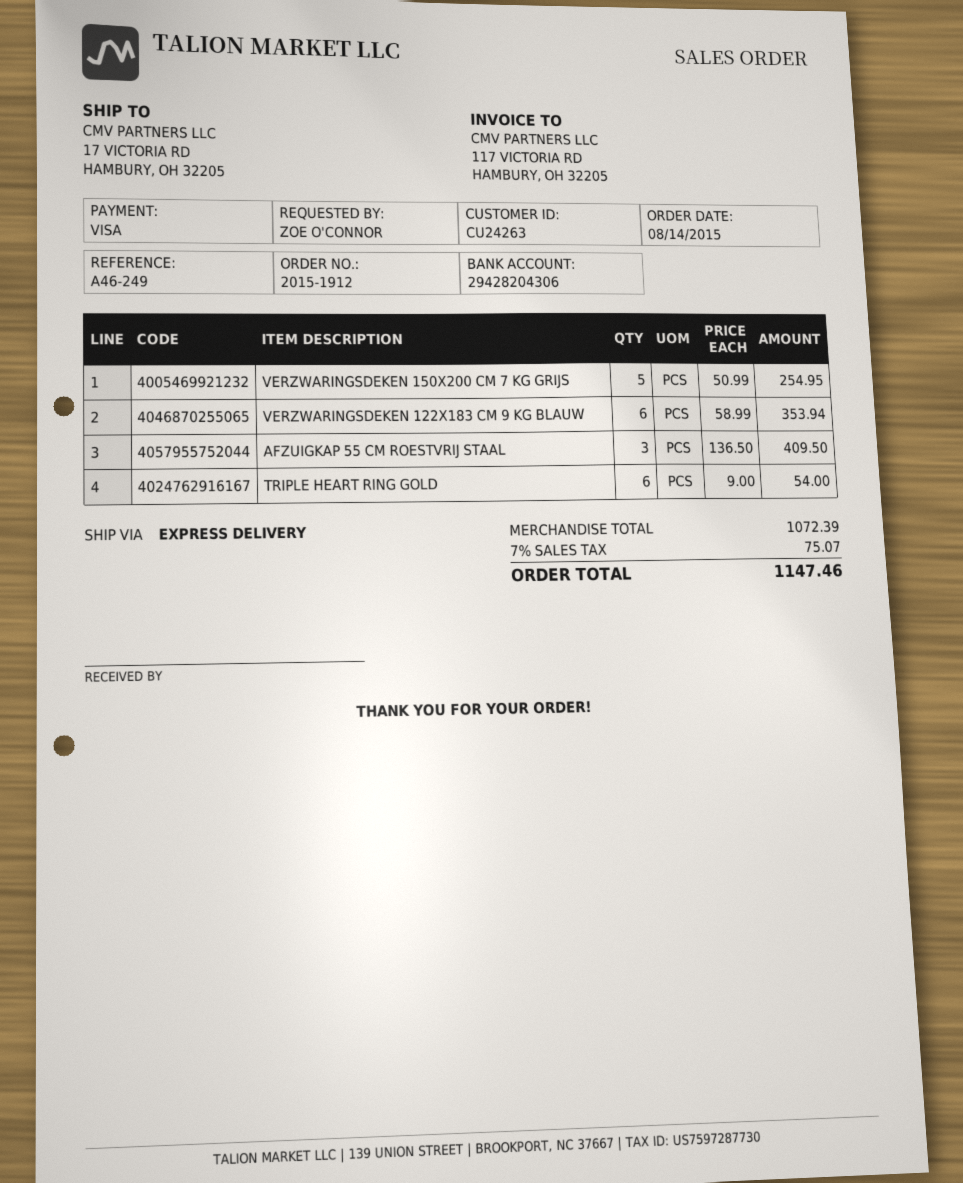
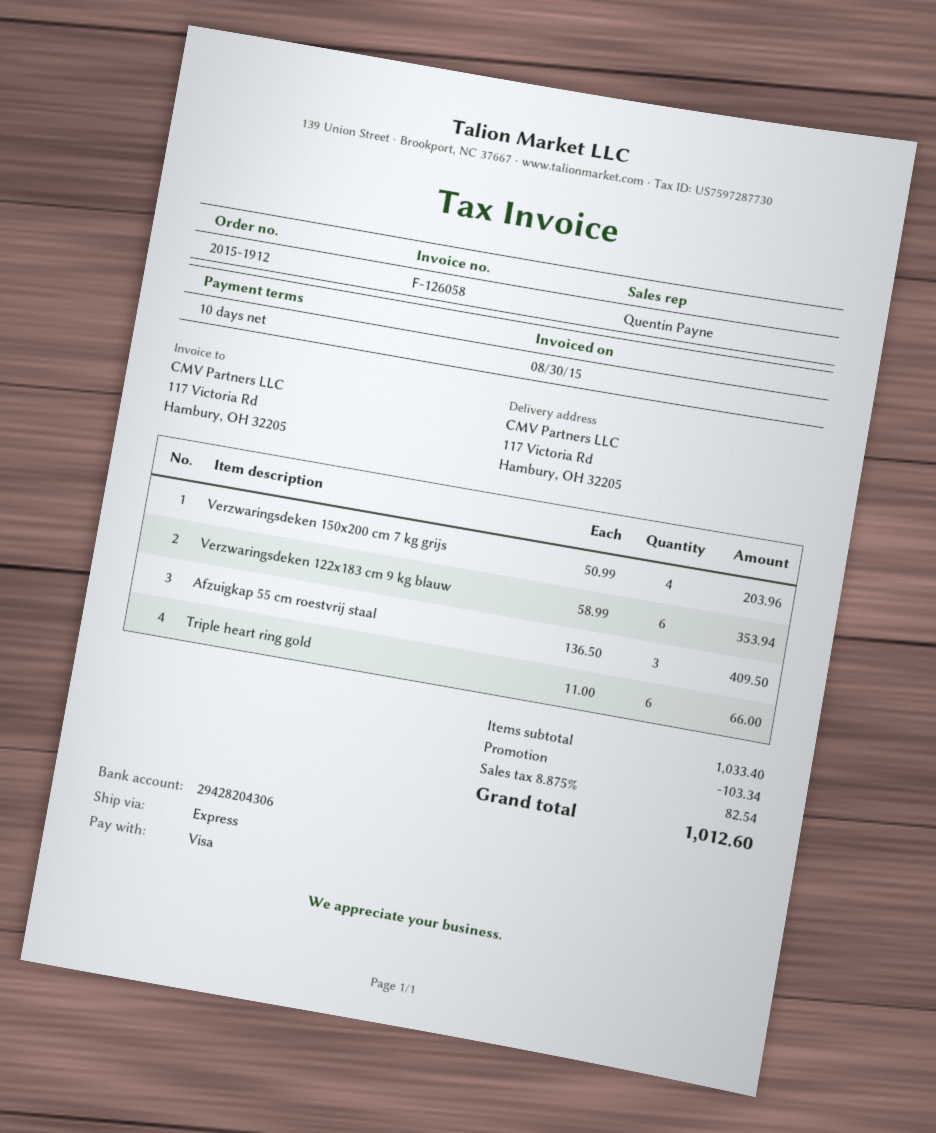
ship to: 17 VICTORIA RD, HAMBURY, OH 32205 -> 117 Victoria Rd, Hambury, OH 32205
VERZWARINGSDEKEN 150X200 CM 7 KG GRIJS: 5 x 50.99 = 254.95 -> 4 x 50.99 = 203.96
TRIPLE HEART RING GOLD: 6 x 9.00 = 54.00 -> 6 x 11.00 = 66.00
subtotal: 1072.39 -> 1033.40
discount: none -> 103.34
tax: 7% = 75.07 -> 8.875% = 82.54
total: 1147.46 -> 1012.60

